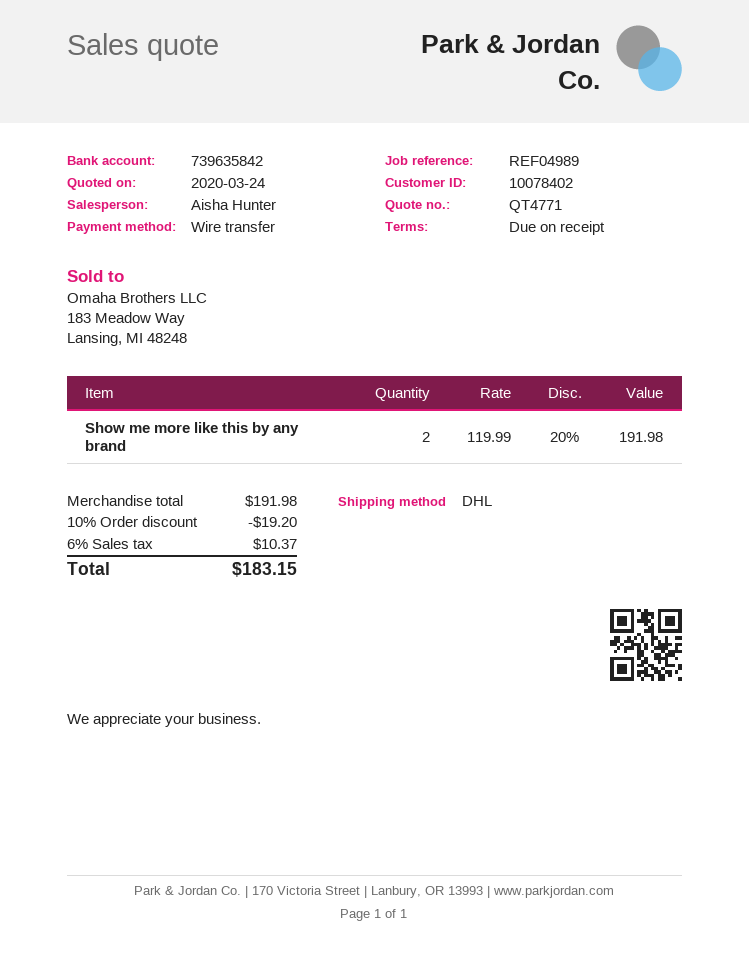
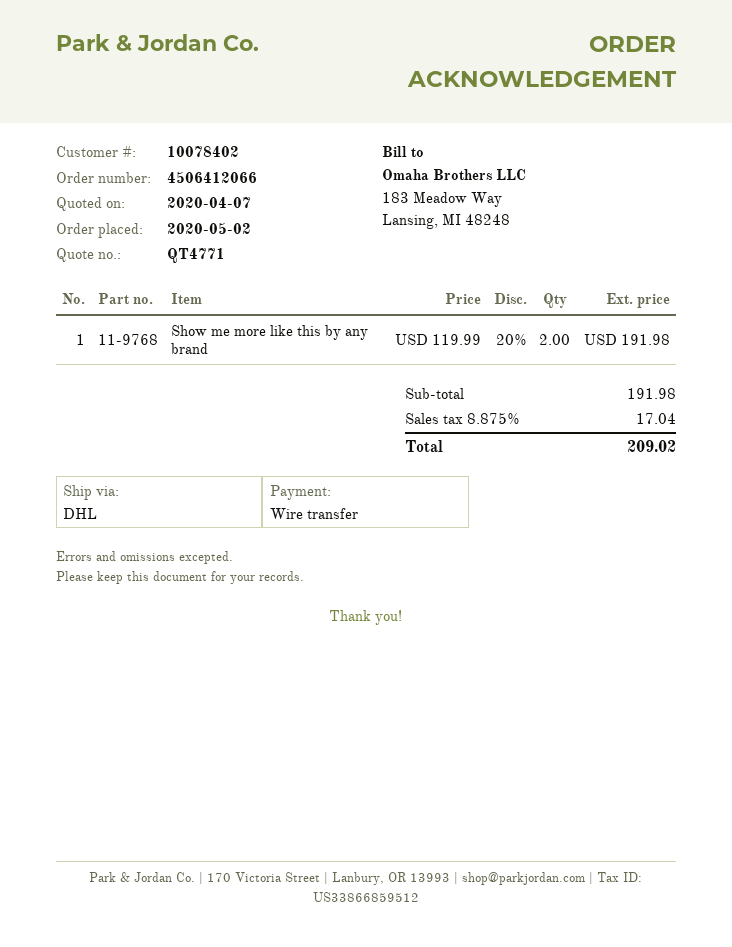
quote date: 2020-03-24 -> 2020-04-07
discount: 10% = 19.20 -> none
tax: 6% = 10.37 -> 8.875% = 17.04
total: 183.15 -> 209.02

